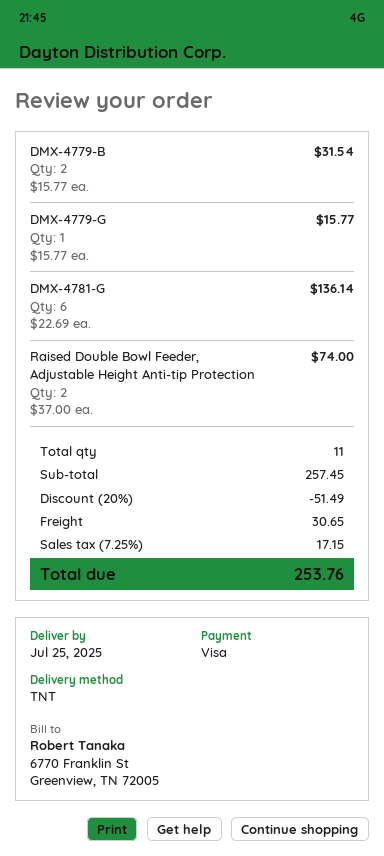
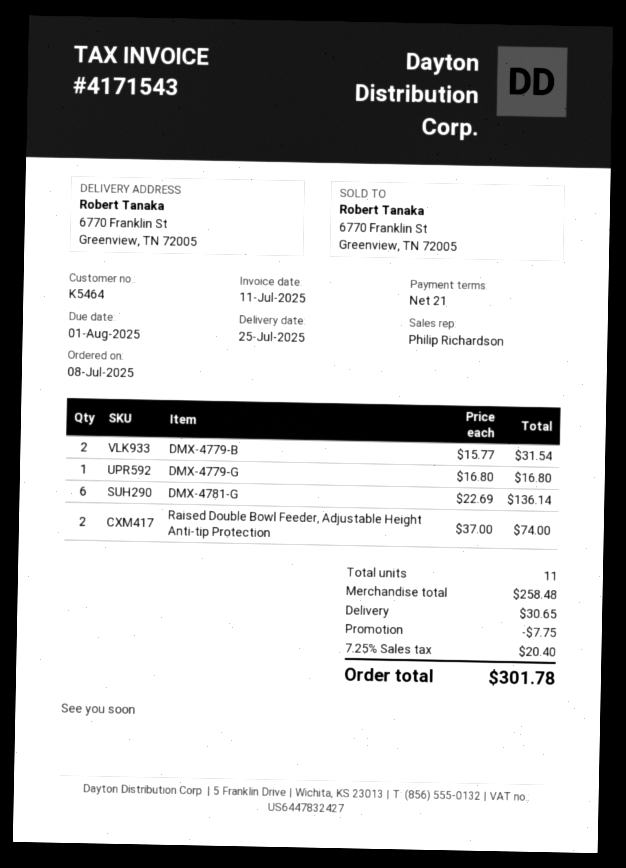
DMX-4779-G: 1 x 15.77 = 15.77 -> 1 x 16.80 = 16.80
subtotal: 257.45 -> 258.48
discount: 51.49 -> 7.75
tax: 7.25% = 17.15 -> 7.25% = 20.40
total: 253.76 -> 301.78

